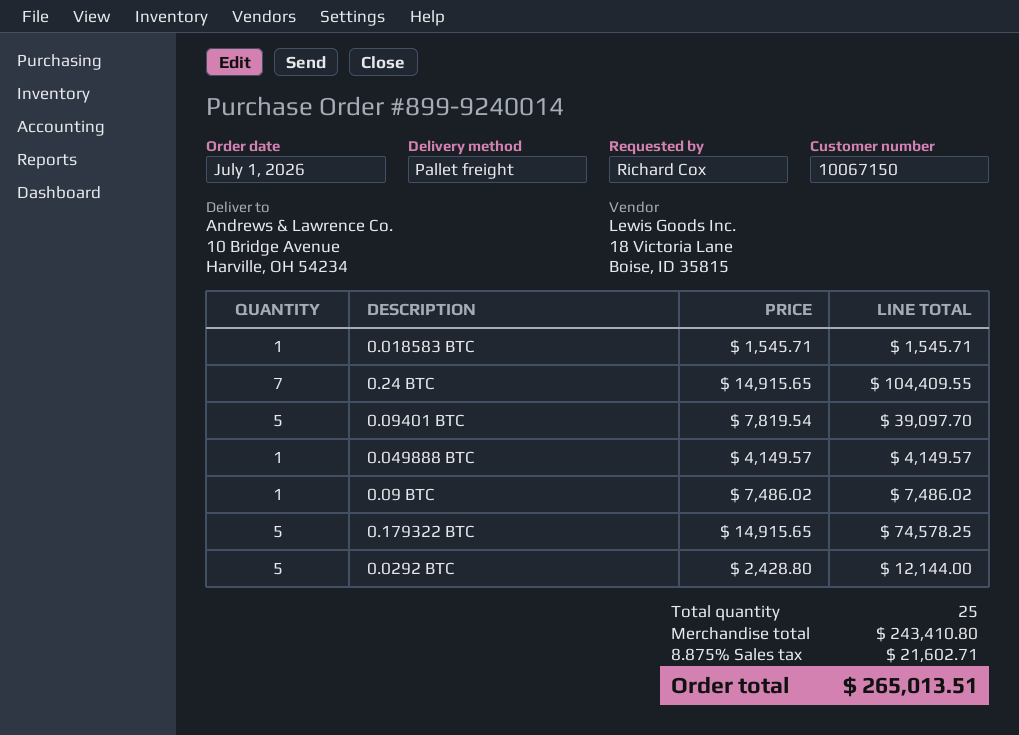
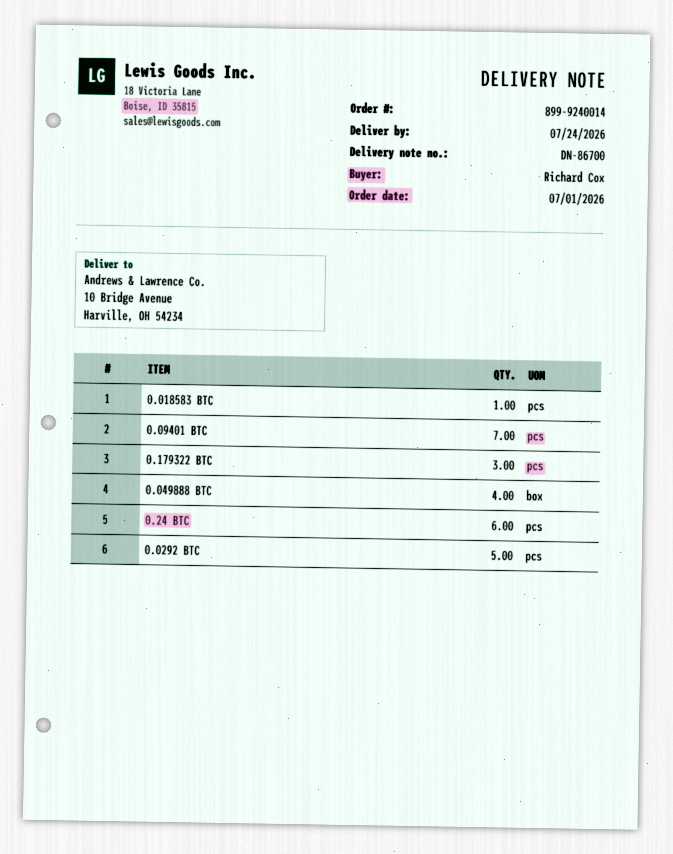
0.24 BTC: 7 -> 6
0.09401 BTC: 5 -> 7
0.049888 BTC: 1 -> 4
0.09 BTC: 1 -> none
0.179322 BTC: 5 -> 3

